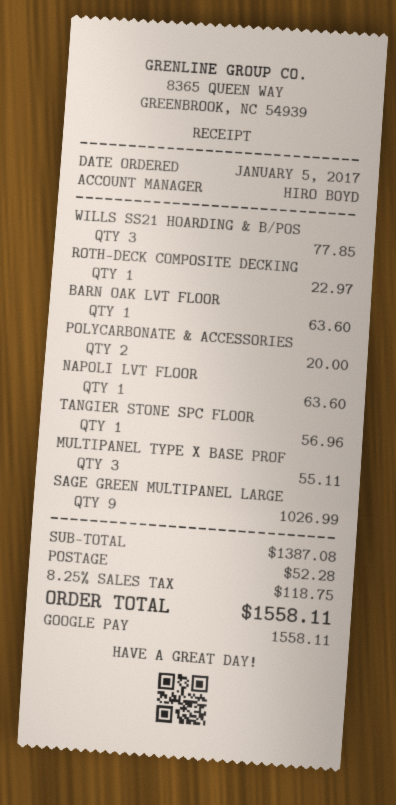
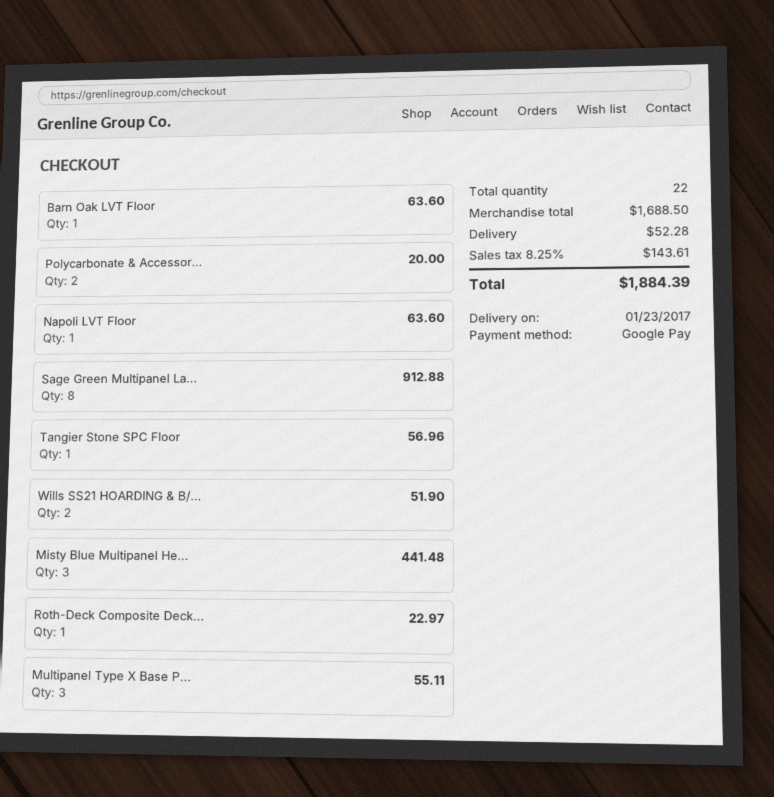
WILLS SS21 HOARDING & B/POS: 3 for 77.85 -> 2 for 51.90
SAGE GREEN MULTIPANEL LARGE: 9 for 1026.99 -> 8 for 912.88
Misty Blue Multipanel He...: none -> 3 for 441.48
subtotal: 1387.08 -> 1688.50
tax: 8.25% = 118.75 -> 8.25% = 143.61
total: 1558.11 -> 1884.39

